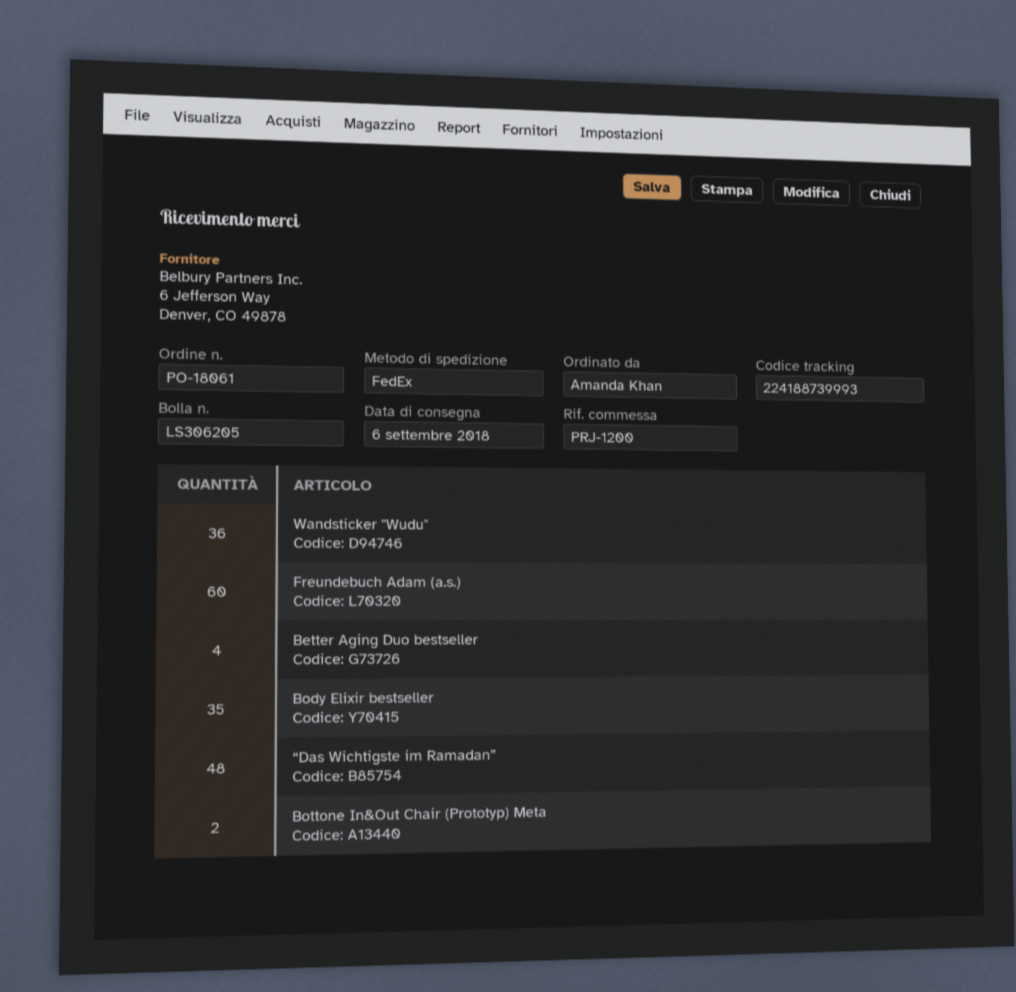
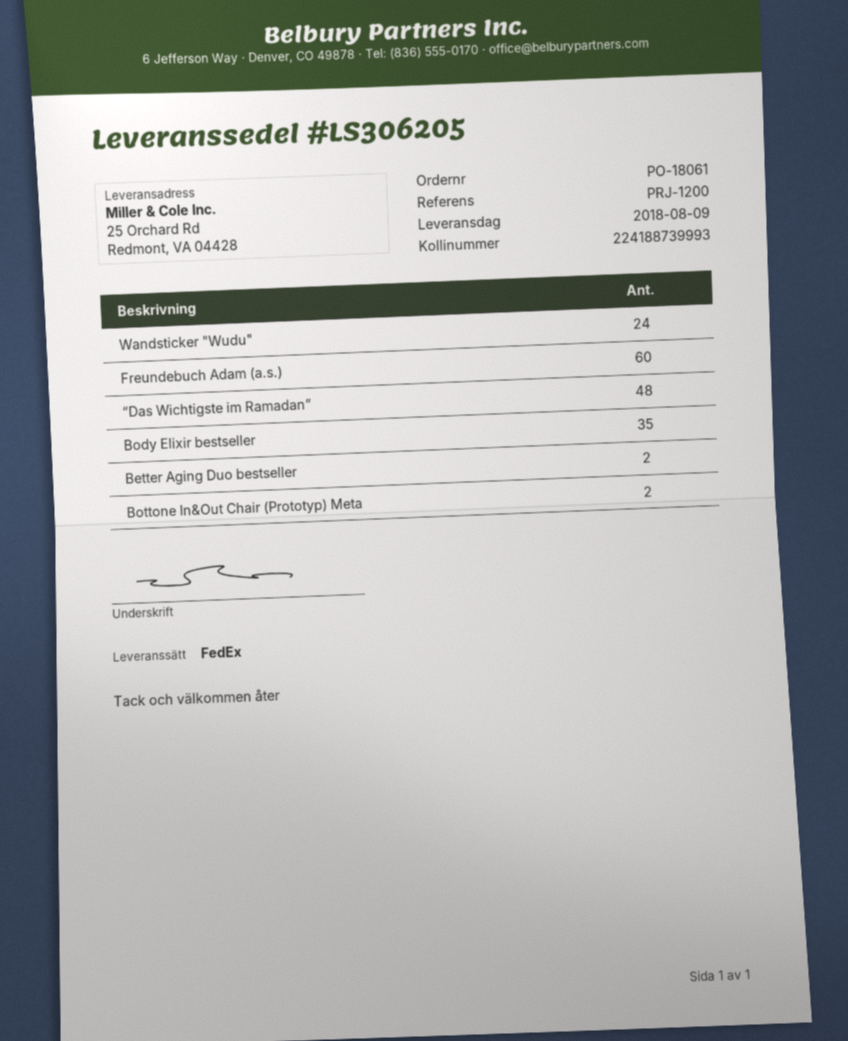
delivery date: 2018-09-06 -> 2018-08-09
Wandsticker "Wudu": 36 -> 24
Better Aging Duo bestseller: 4 -> 2

